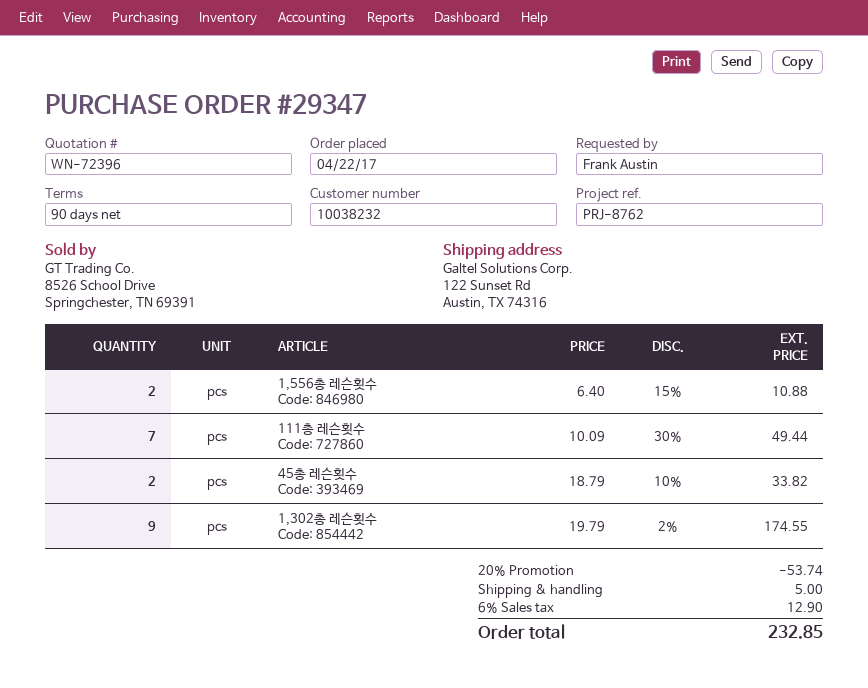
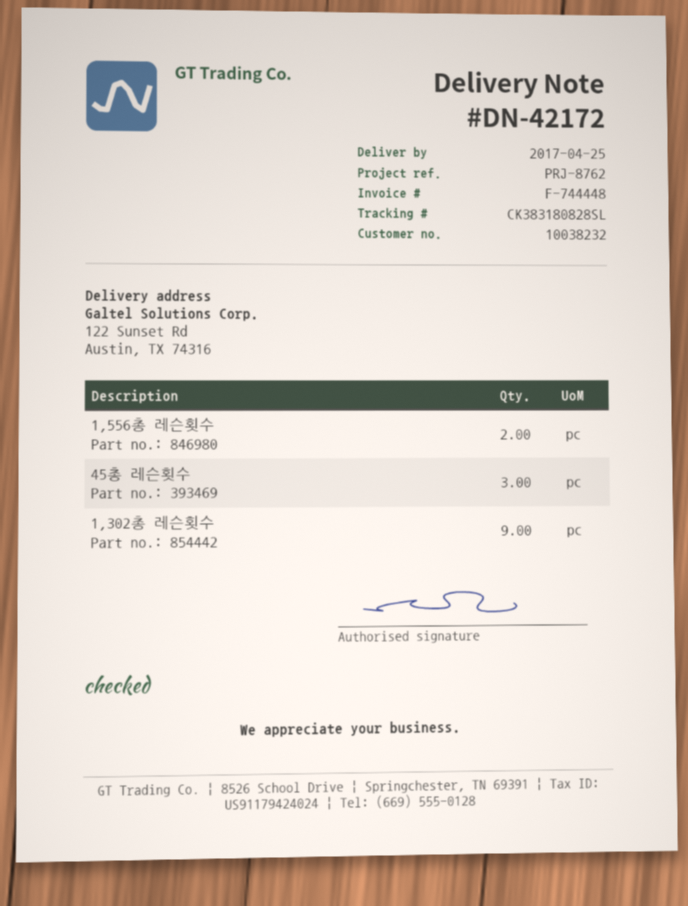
111총 레슨횟수: 7 -> none
45총 레슨횟수: 2 -> 3

